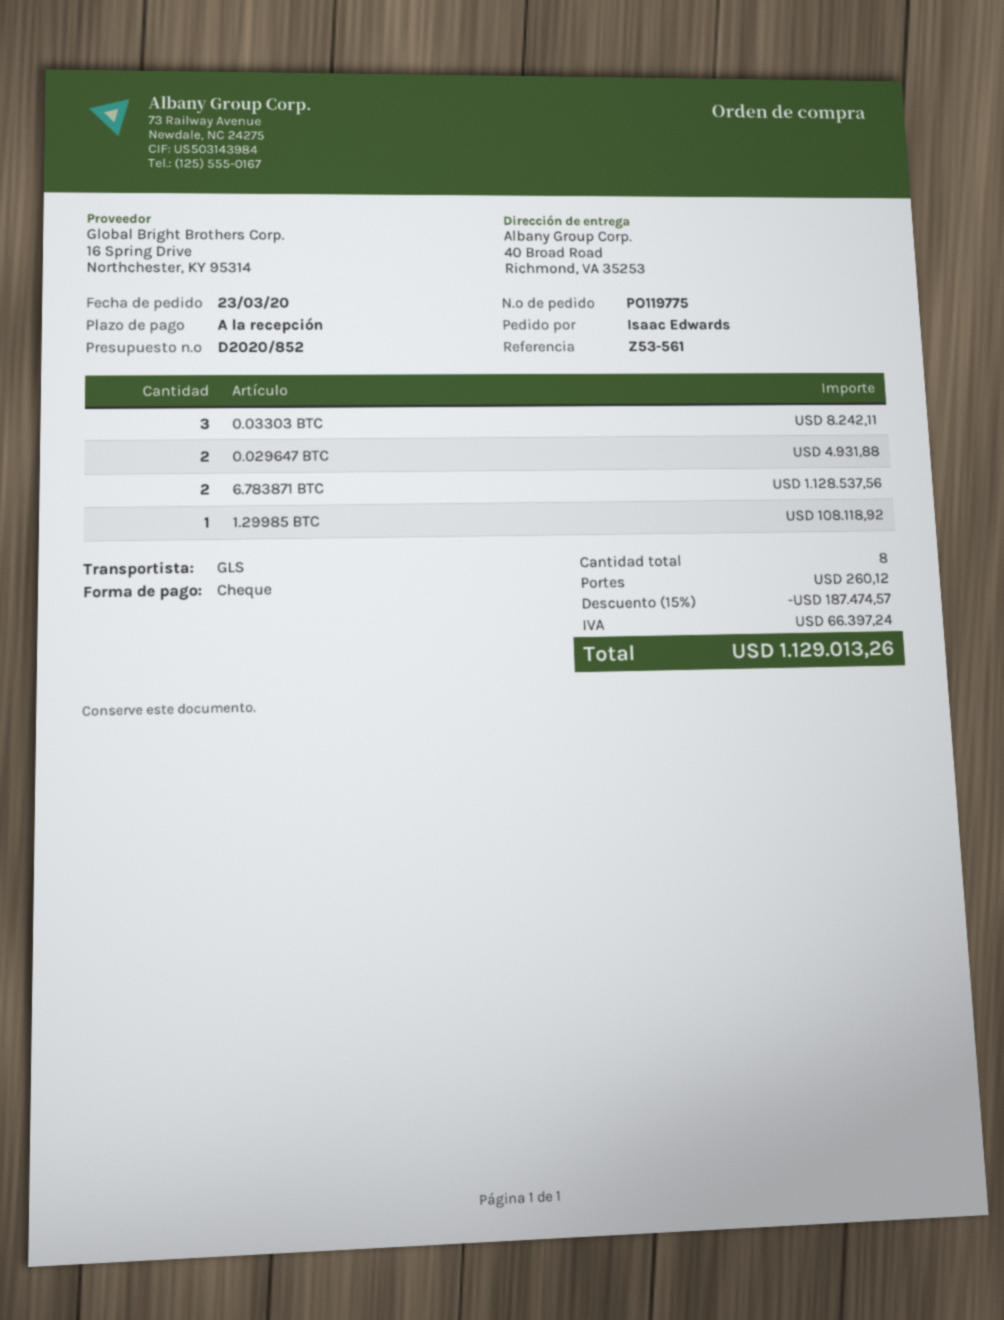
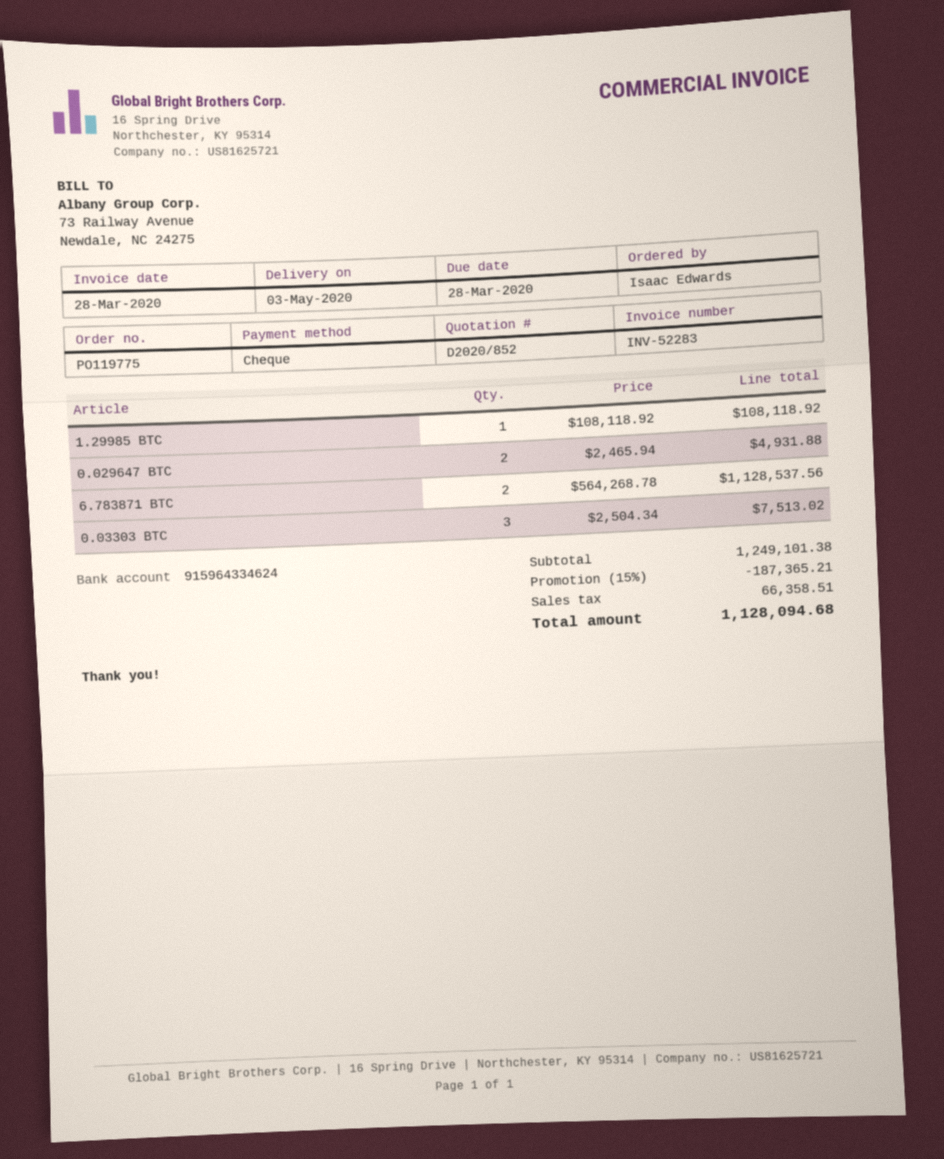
0.03303 BTC: 3 for 8242.11 -> 3 for 7513.02
discount: 15% = 187474.57 -> 15% = 187365.21
shipping: 260.12 -> none
tax: 66397.24 -> 66358.51
total: 1129013.26 -> 1128094.68

